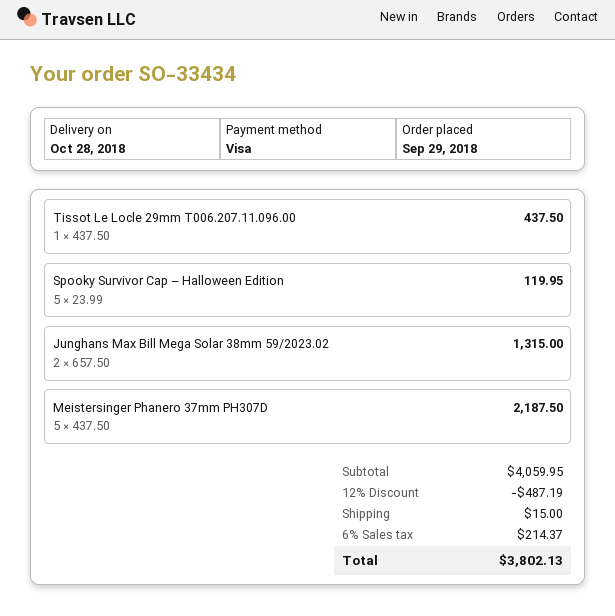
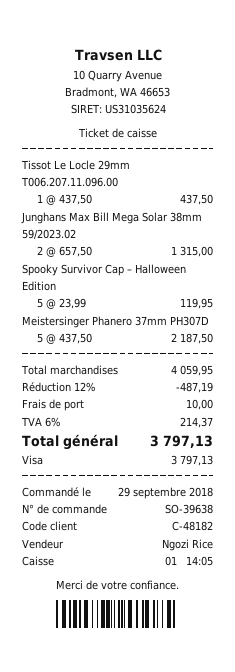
order number: SO-33434 -> SO-39638
shipping: 15.00 -> 10.00
total: 3802.13 -> 3797.13

